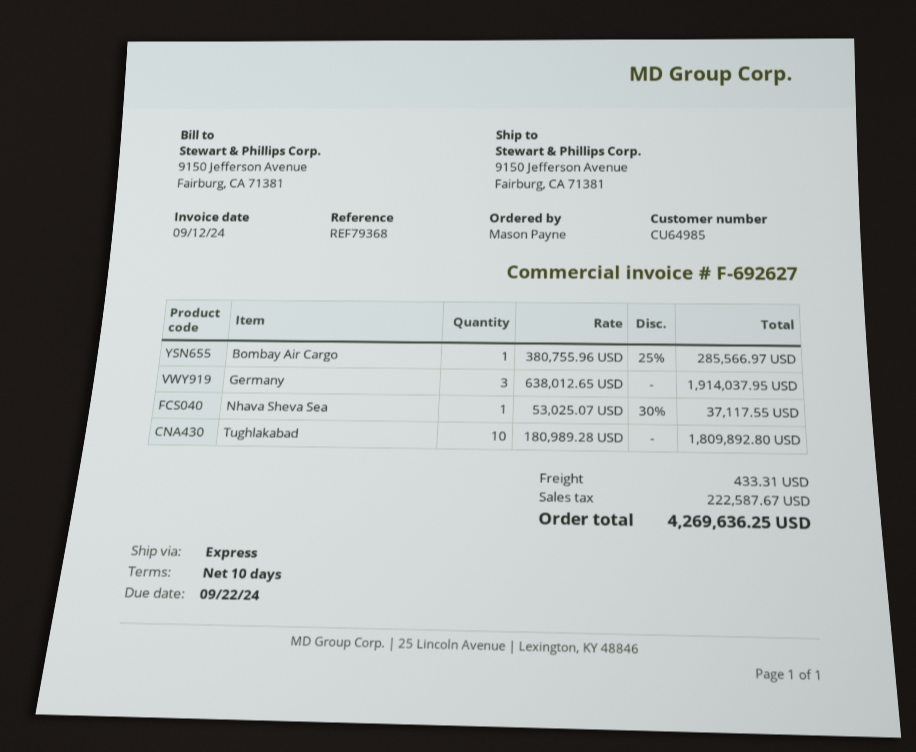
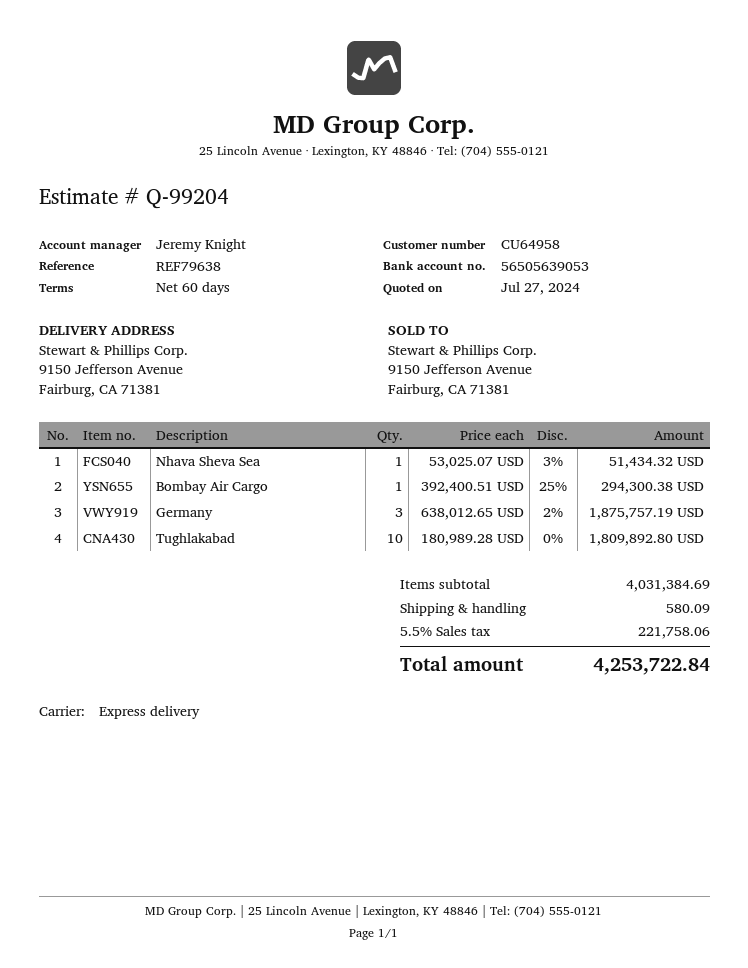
payment terms: 10 days -> 60 days
customer number: CU64985 -> CU64958
reference: REF79368 -> REF79638
Bombay Air Cargo: 1 x 380755.96 - 25% = 285566.97 -> 1 x 392400.51 - 25% = 294300.38
Germany: 3 x 638012.65 = 1914037.95 -> 3 x 638012.65 - 2% = 1875757.19
Nhava Sheva Sea: 1 x 53025.07 - 30% = 37117.55 -> 1 x 53025.07 - 3% = 51434.32
shipping: 433.31 -> 580.09
tax: 222587.67 -> 221758.06
total: 4269636.25 -> 4253722.84

